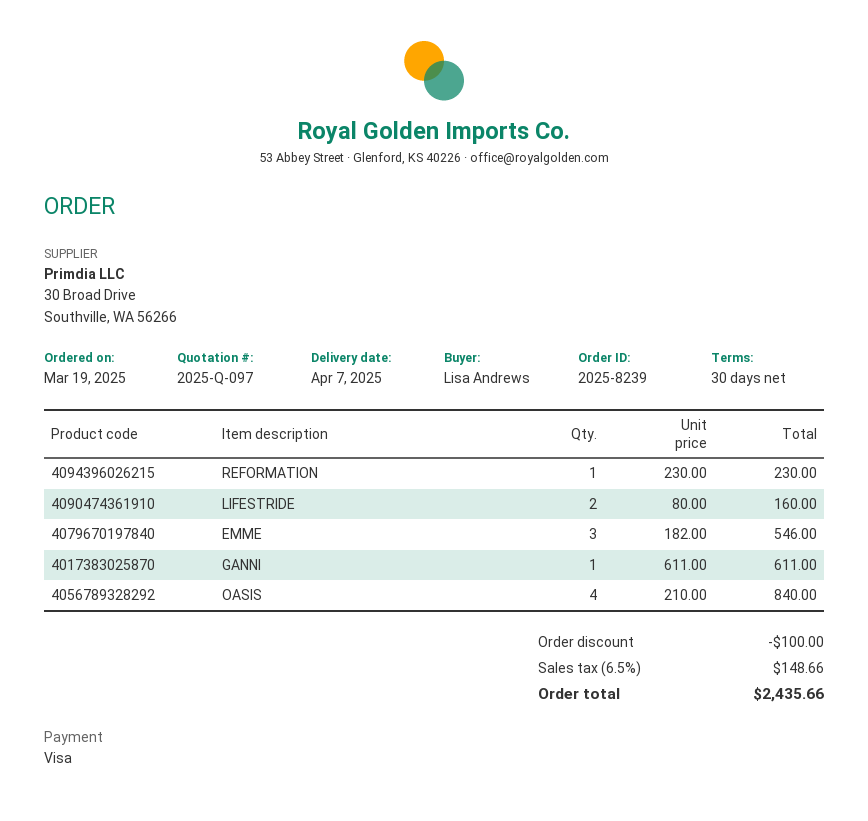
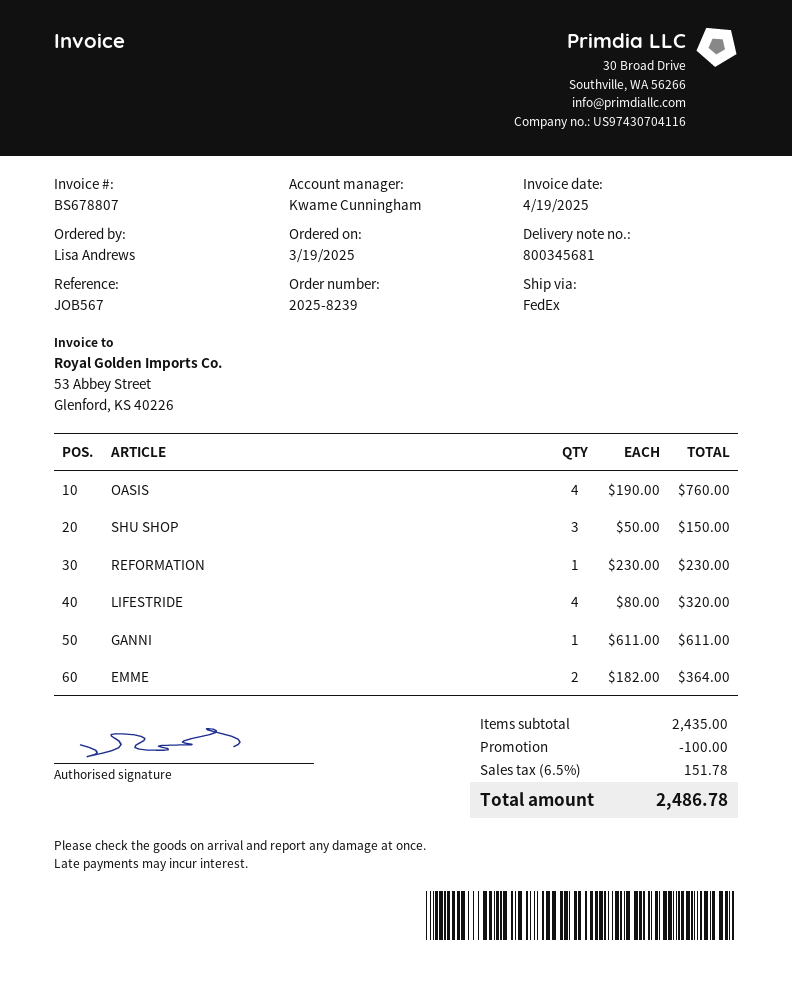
LIFESTRIDE: 2 x 80.00 = 160.00 -> 4 x 80.00 = 320.00
EMME: 3 x 182.00 = 546.00 -> 2 x 182.00 = 364.00
OASIS: 4 x 210.00 = 840.00 -> 4 x 190.00 = 760.00
SHU SHOP: none -> 3 x 50.00 = 150.00
tax: 6.5% = 148.66 -> 6.5% = 151.78
total: 2435.66 -> 2486.78

